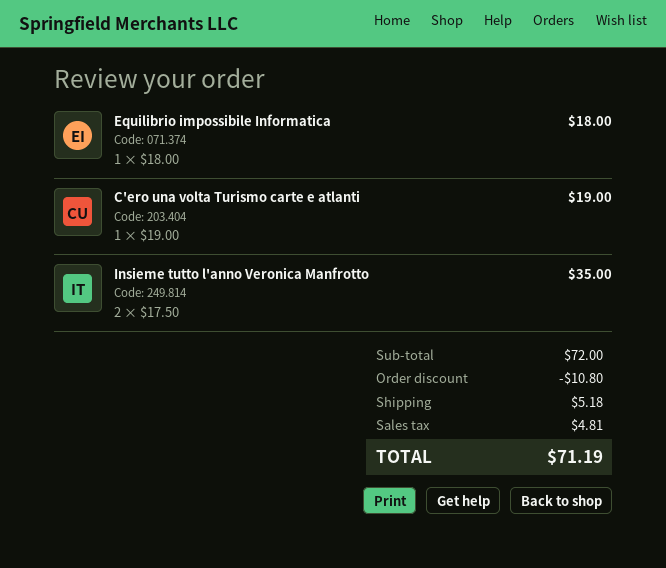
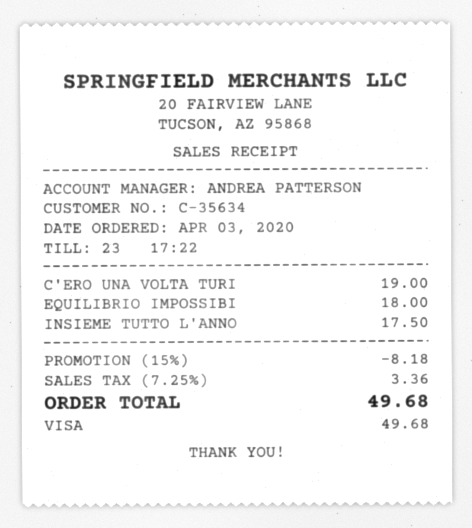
Insieme tutto l'anno Veronica Manfrotto: 2 x 17.50 = 35.00 -> 1 x 17.50 = 17.50
discount: 10.80 -> 8.18
shipping: 5.18 -> none
tax: 4.81 -> 3.36
total: 71.19 -> 49.68

